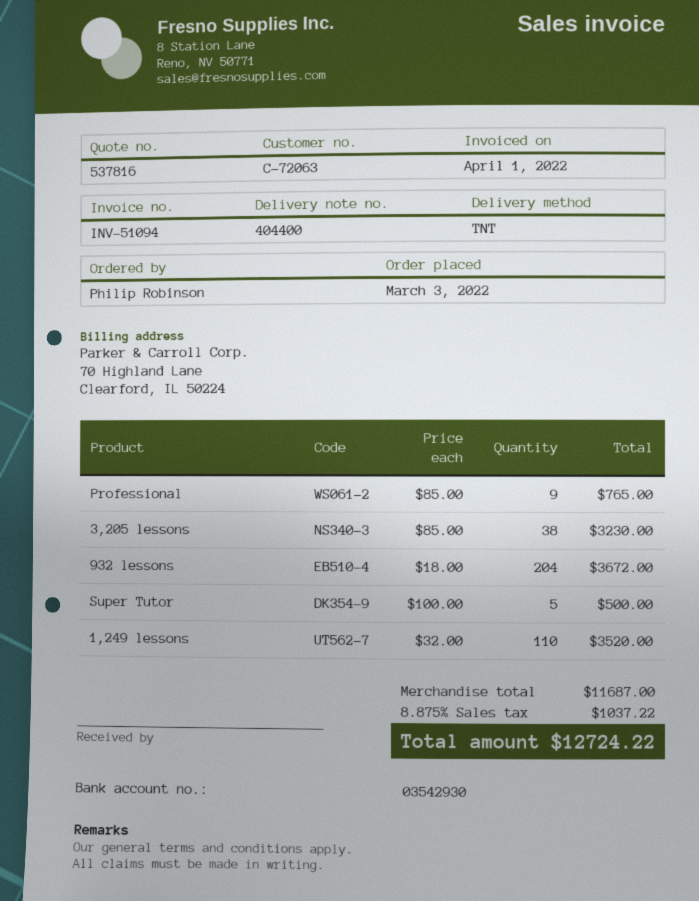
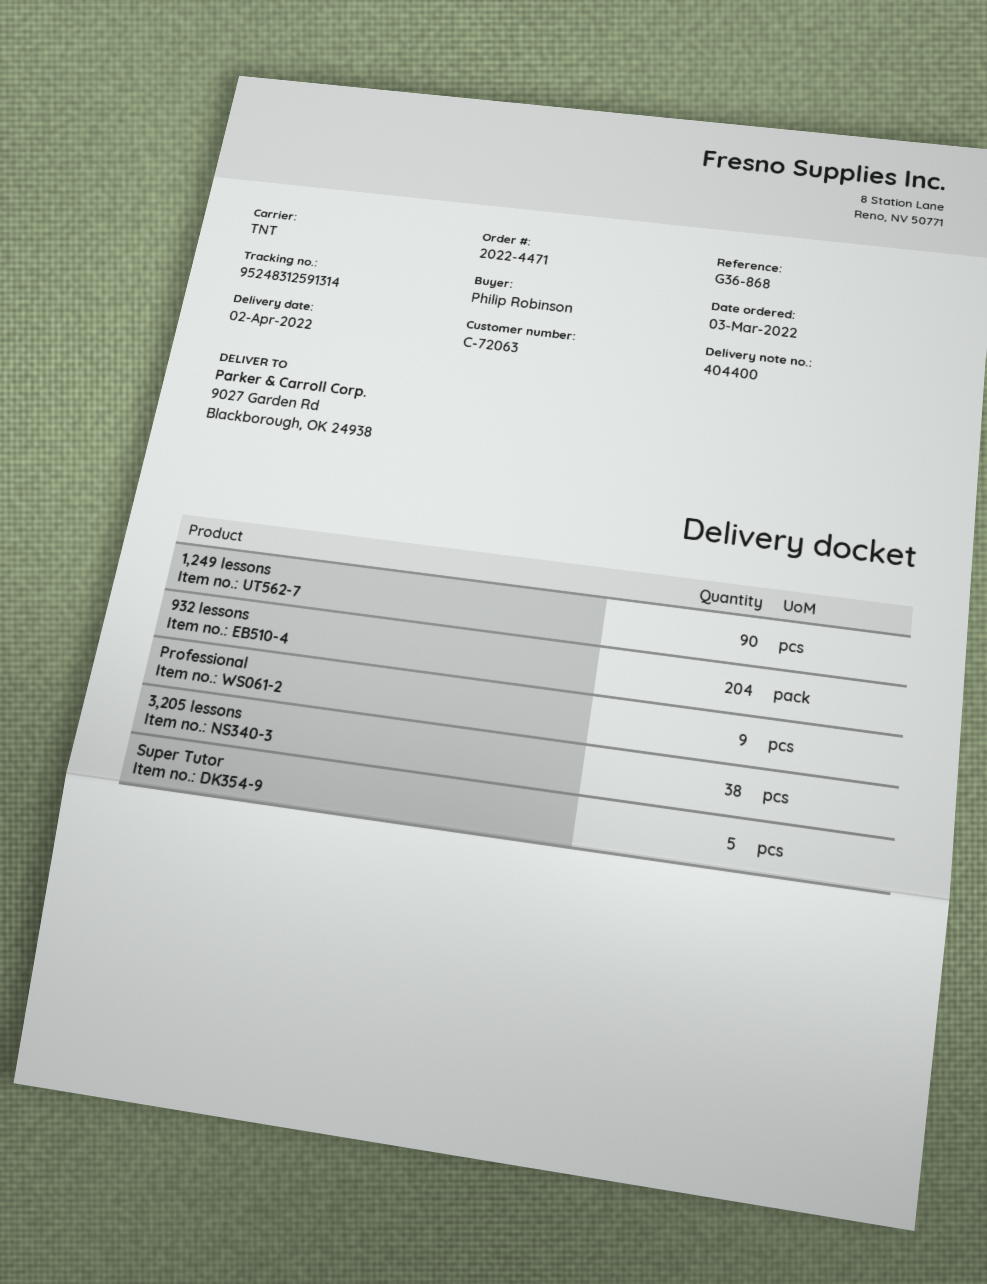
1,249 lessons: 110 -> 90

